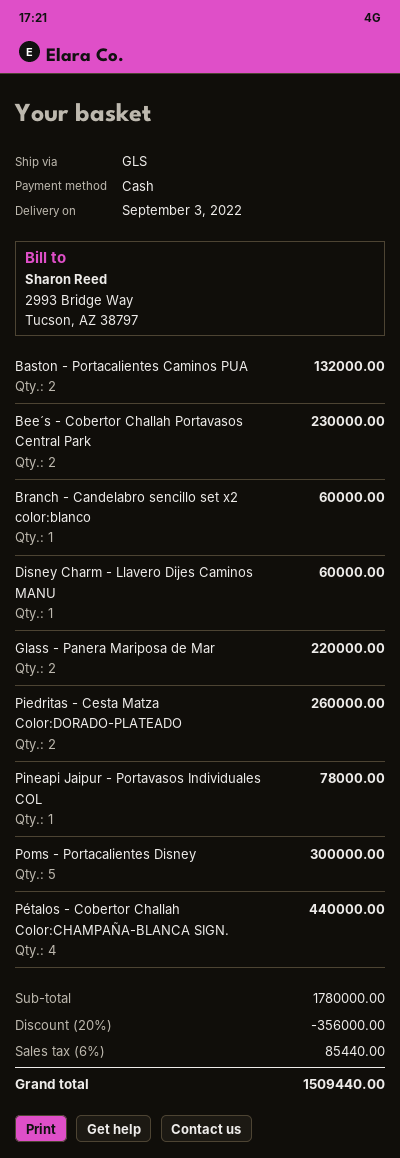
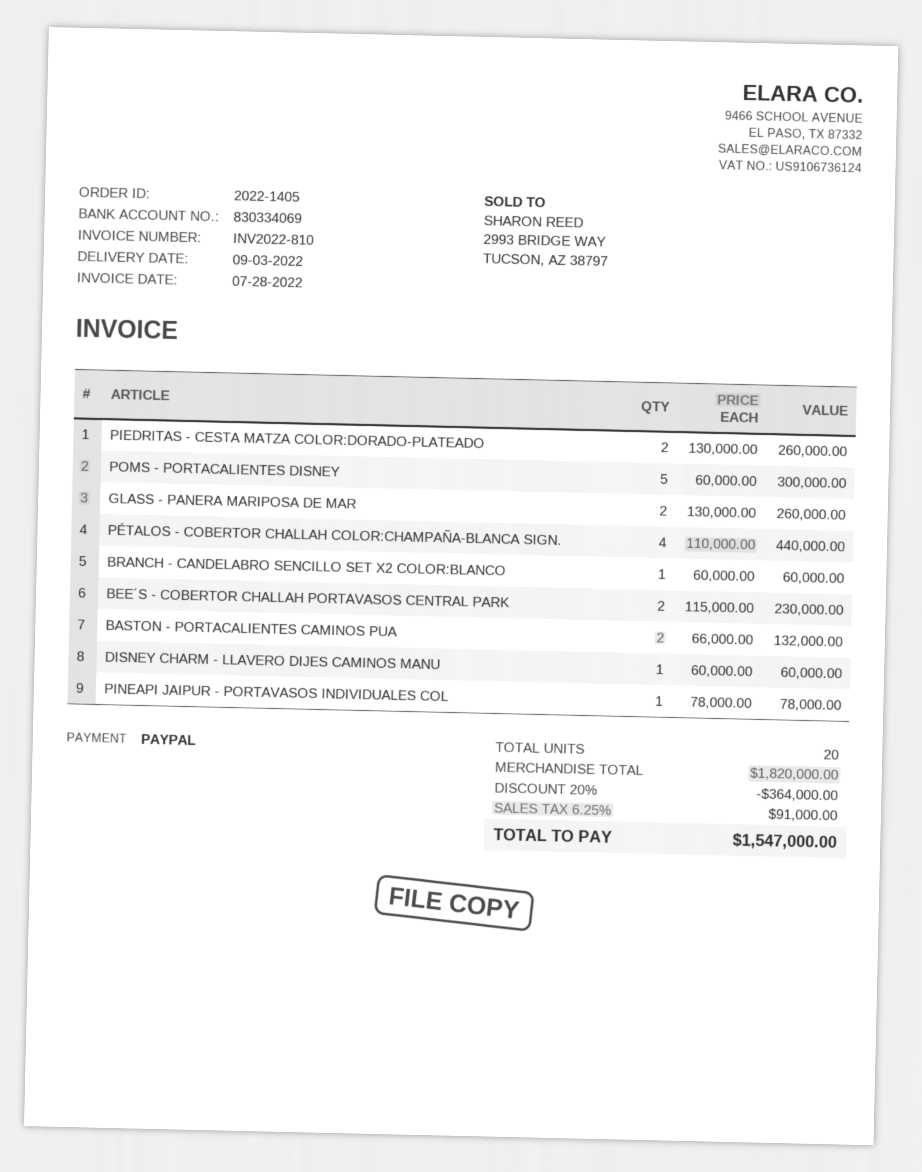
payment method: cash -> PayPal
Glass - Panera Mariposa de Mar: 2 for 220000.00 -> 2 for 260000.00
subtotal: 1780000.00 -> 1820000.00
discount: 20% = 356000.00 -> 20% = 364000.00
tax: 6% = 85440.00 -> 6.25% = 91000.00
total: 1509440.00 -> 1547000.00

